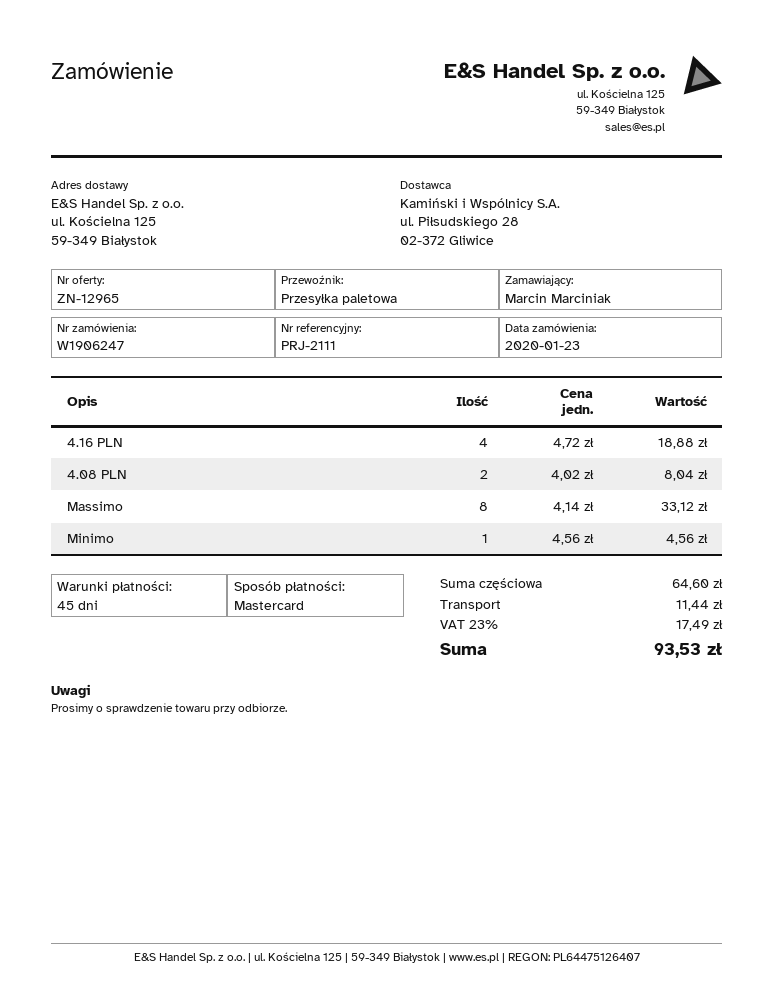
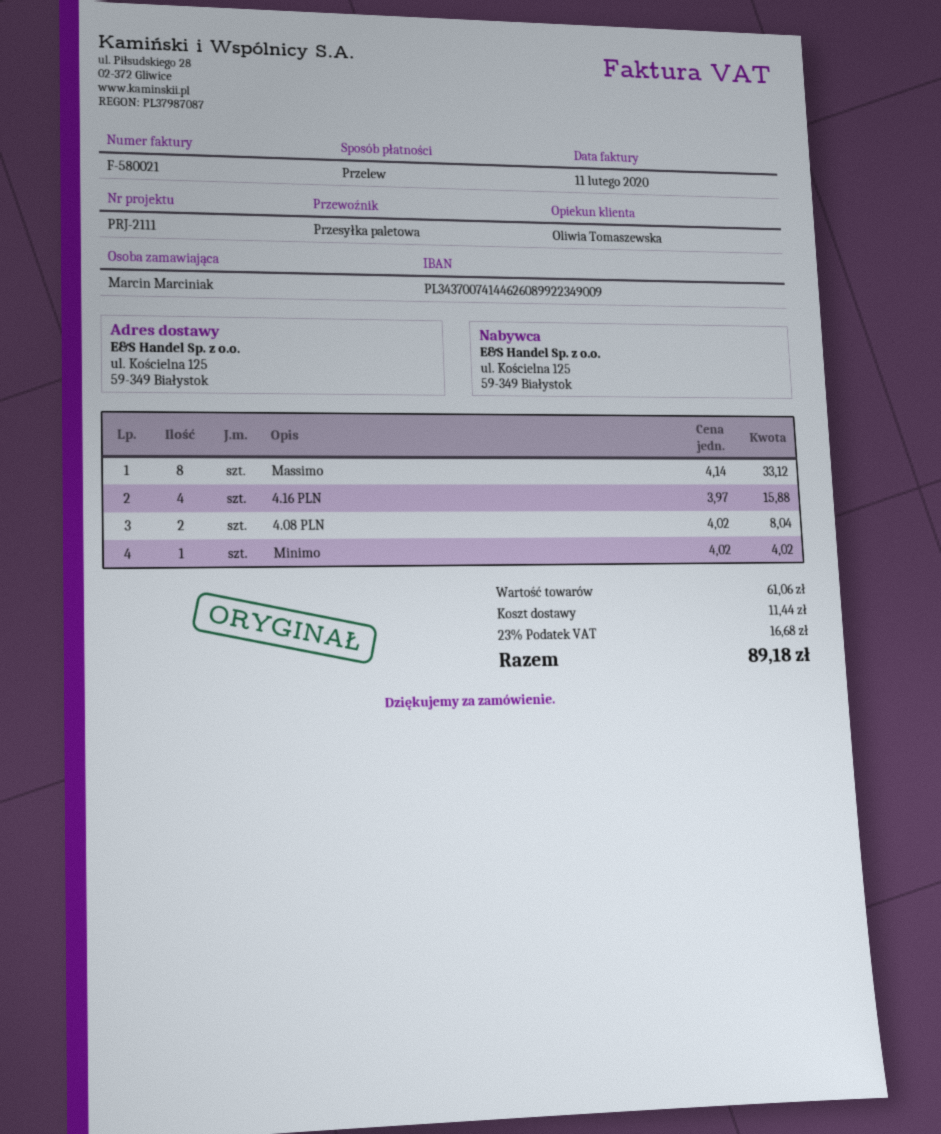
payment method: Mastercard -> bank transfer
4.16 PLN: 4 x 4.72 = 18.88 -> 4 x 3.97 = 15.88
Minimo: 1 x 4.56 = 4.56 -> 1 x 4.02 = 4.02
subtotal: 64.60 -> 61.06
tax: 23% = 17.49 -> 23% = 16.68
total: 93.53 -> 89.18

